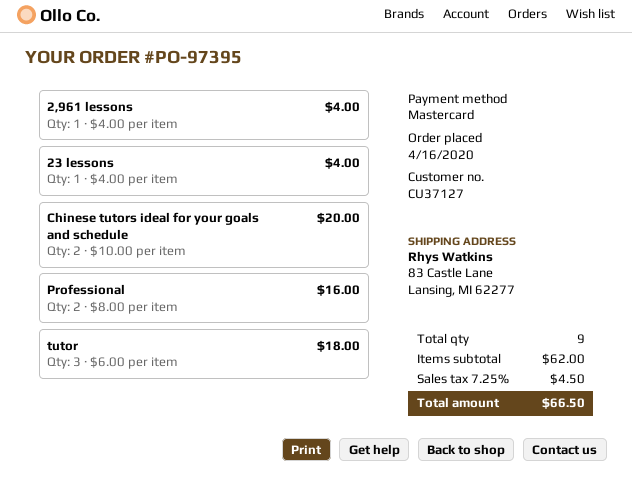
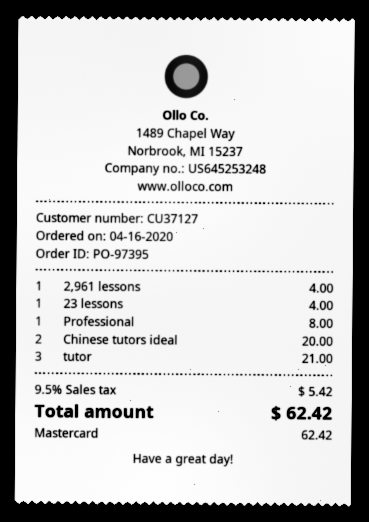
Professional: 2 for 16.00 -> 1 for 8.00
tutor: 3 for 18.00 -> 3 for 21.00
tax: 7.25% = 4.50 -> 9.5% = 5.42
total: 66.50 -> 62.42

